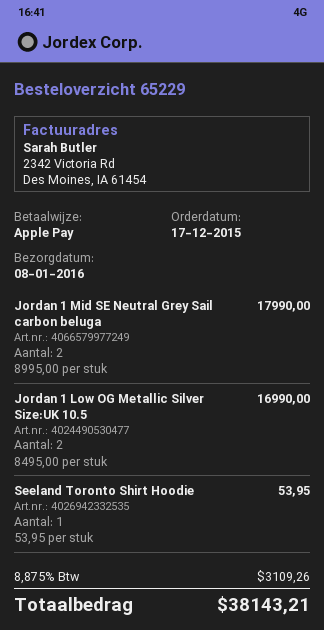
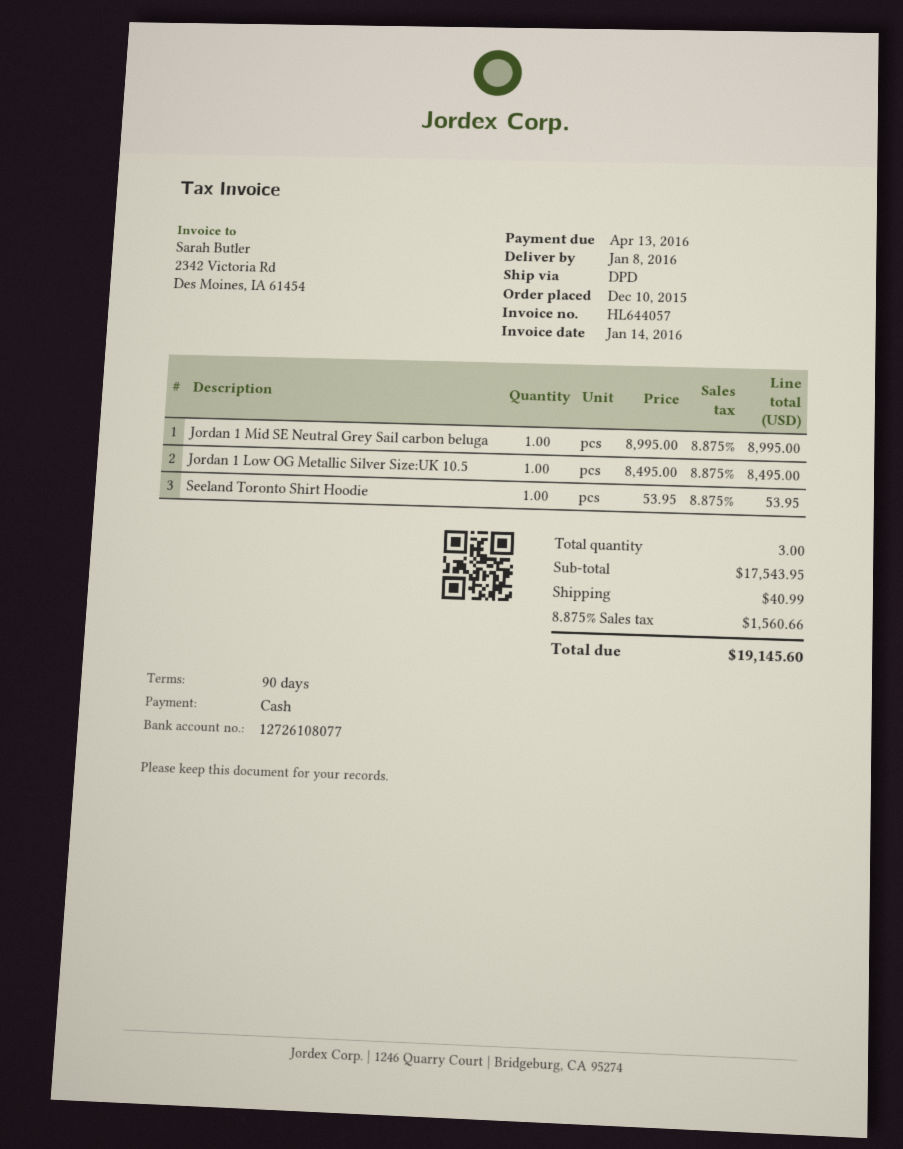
order date: 2015-12-17 -> 2015-12-10
payment method: Apple Pay -> cash
Jordan 1 Mid SE Neutral Grey Sail carbon beluga: 2 x 8995.00 = 17990.00 -> 1 x 8995.00 = 8995.00
Jordan 1 Low OG Metallic Silver Size:UK 10.5: 2 x 8495.00 = 16990.00 -> 1 x 8495.00 = 8495.00
shipping: none -> 40.99
tax: 8.875% = 3109.26 -> 8.875% = 1560.66
total: 38143.21 -> 19145.60

